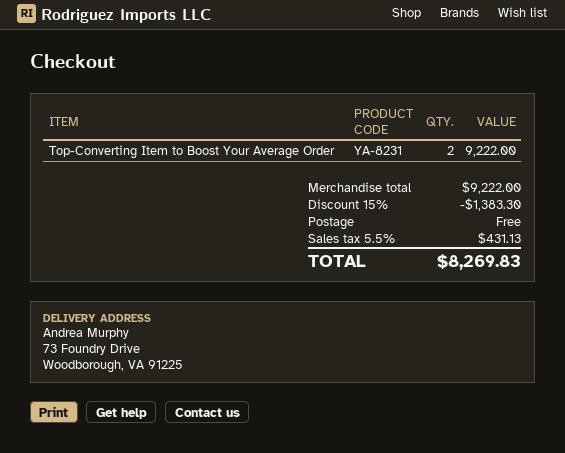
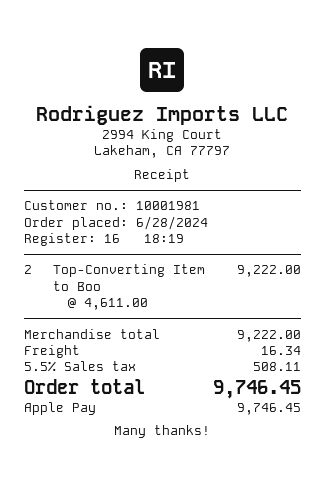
discount: 15% = 1383.30 -> none
shipping: 0.00 -> 16.34
tax: 5.5% = 431.13 -> 5.5% = 508.11
total: 8269.83 -> 9746.45

